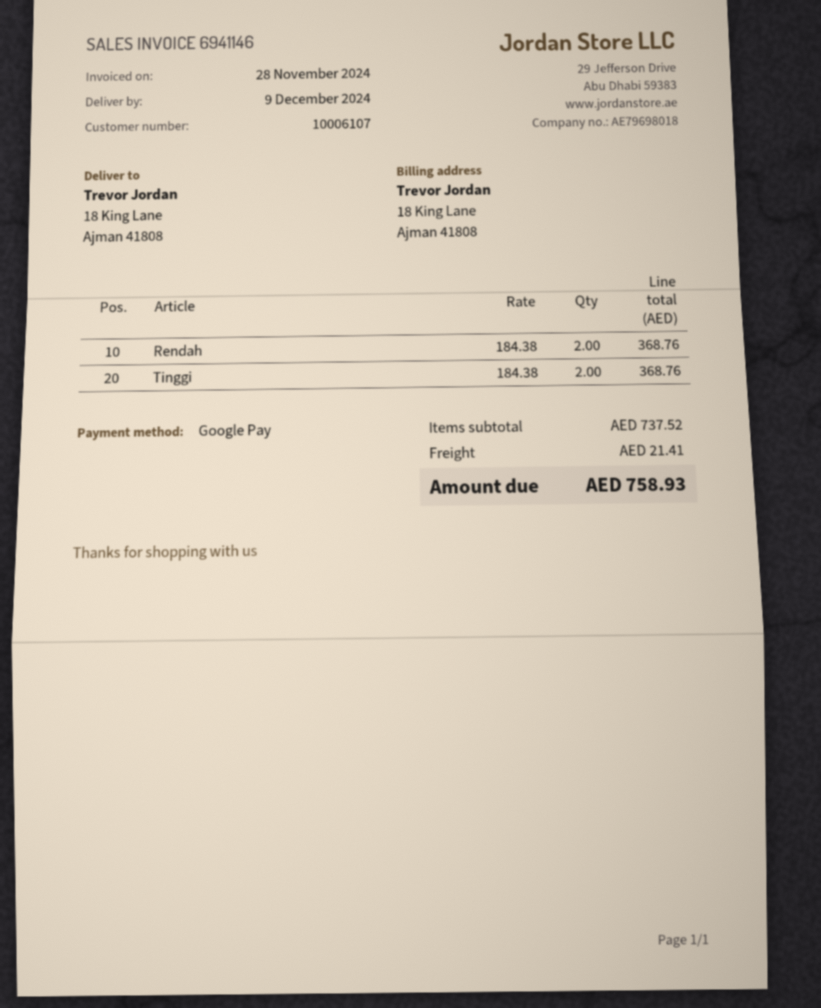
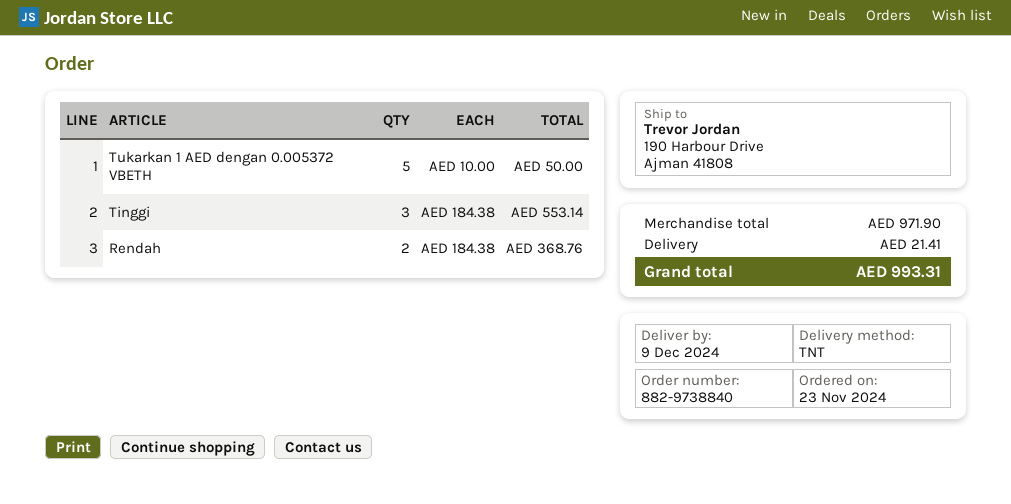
ship to: 18 King Lane, Ajman 41808 -> 190 Harbour Drive, Ajman 41808
Tinggi: 2 x 184.38 = 368.76 -> 3 x 184.38 = 553.14
Tukarkan 1 AED dengan 0.005372 VBETH: none -> 5 x 10.00 = 50.00
subtotal: 737.52 -> 971.90
total: 758.93 -> 993.31

